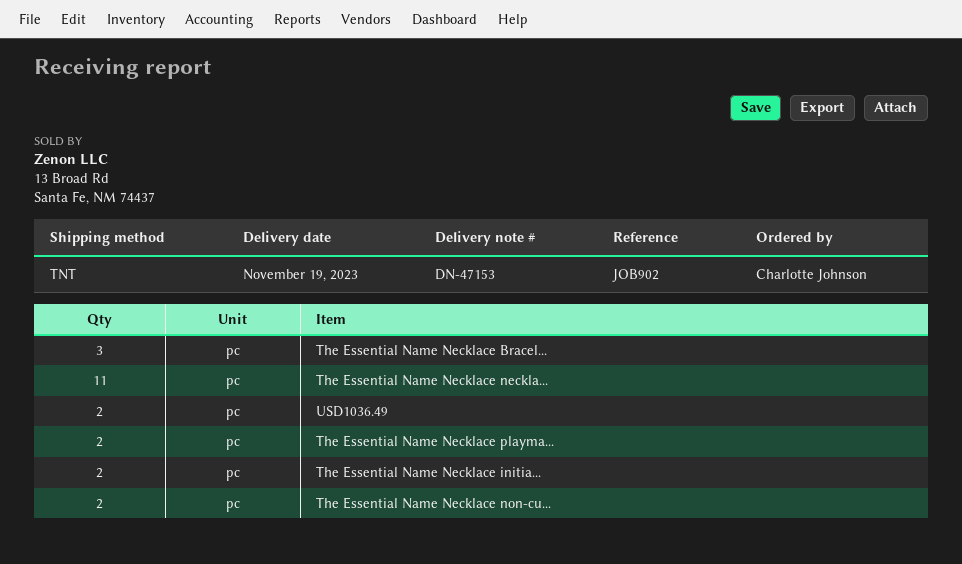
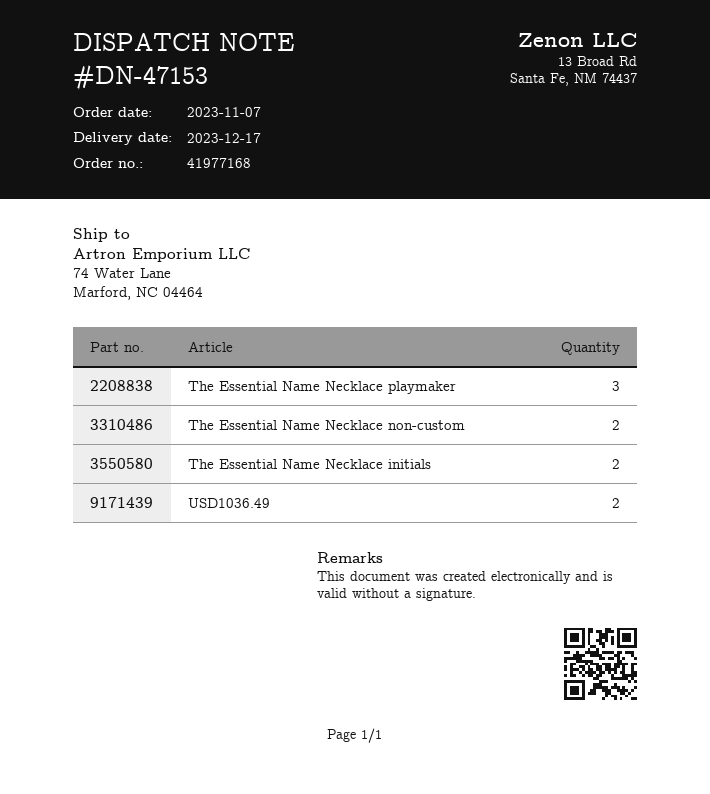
delivery date: 2023-11-19 -> 2023-12-17
The Essential Name Necklace Bracel...: 3 -> none
The Essential Name Necklace neckla...: 11 -> none
The Essential Name Necklace playma...: 2 -> 3

